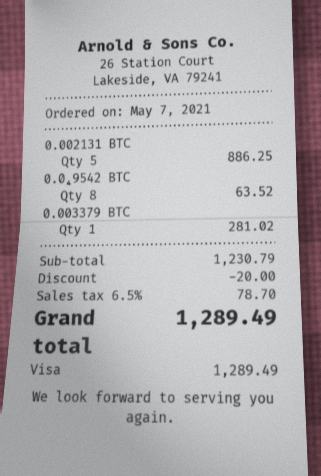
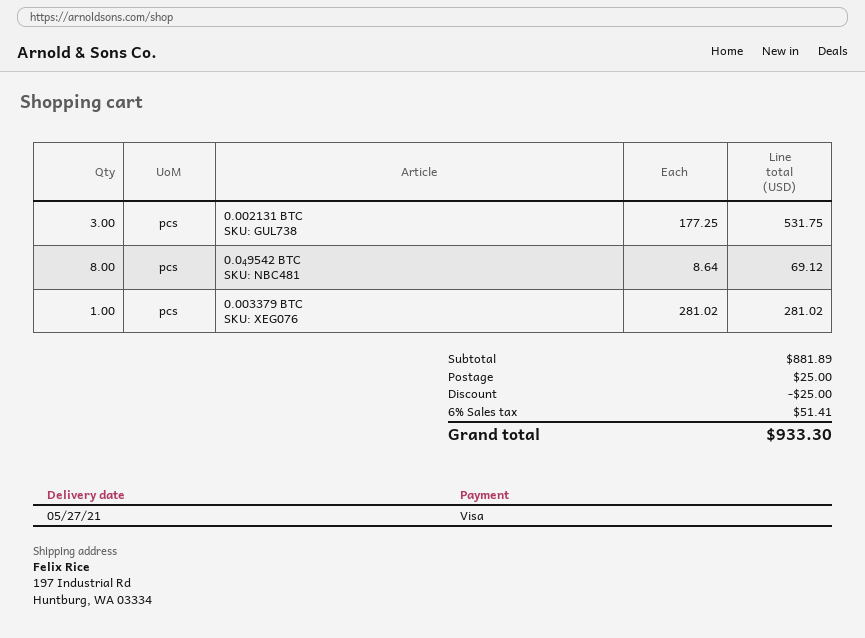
0.002131 BTC: 5 for 886.25 -> 3 for 531.75
0.0₄9542 BTC: 8 for 63.52 -> 8 for 69.12
subtotal: 1230.79 -> 881.89
discount: 20.00 -> 25.00
shipping: none -> 25.00
tax: 6.5% = 78.70 -> 6% = 51.41
total: 1289.49 -> 933.30

